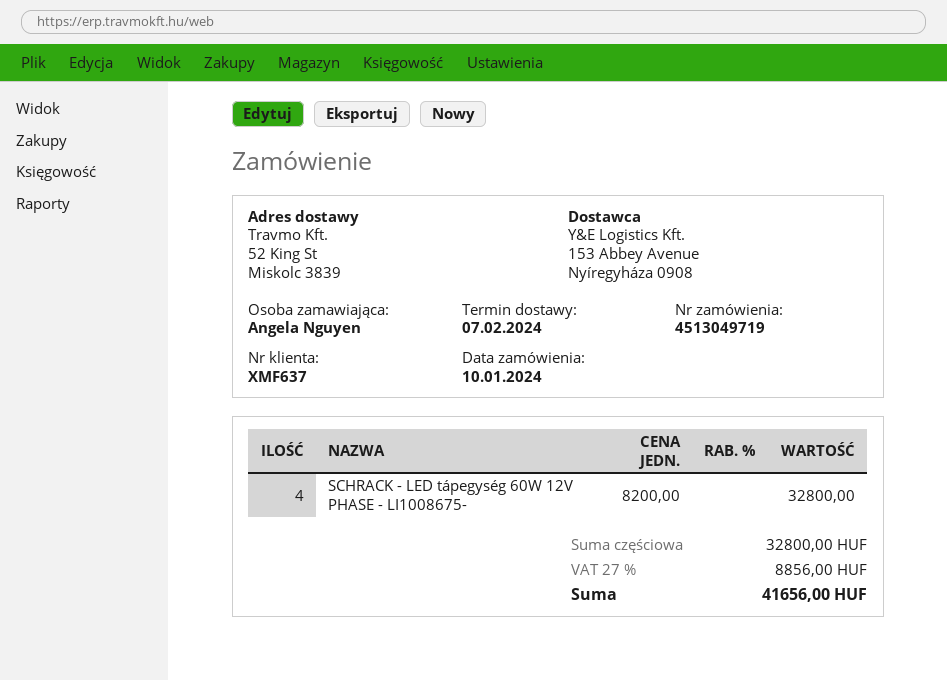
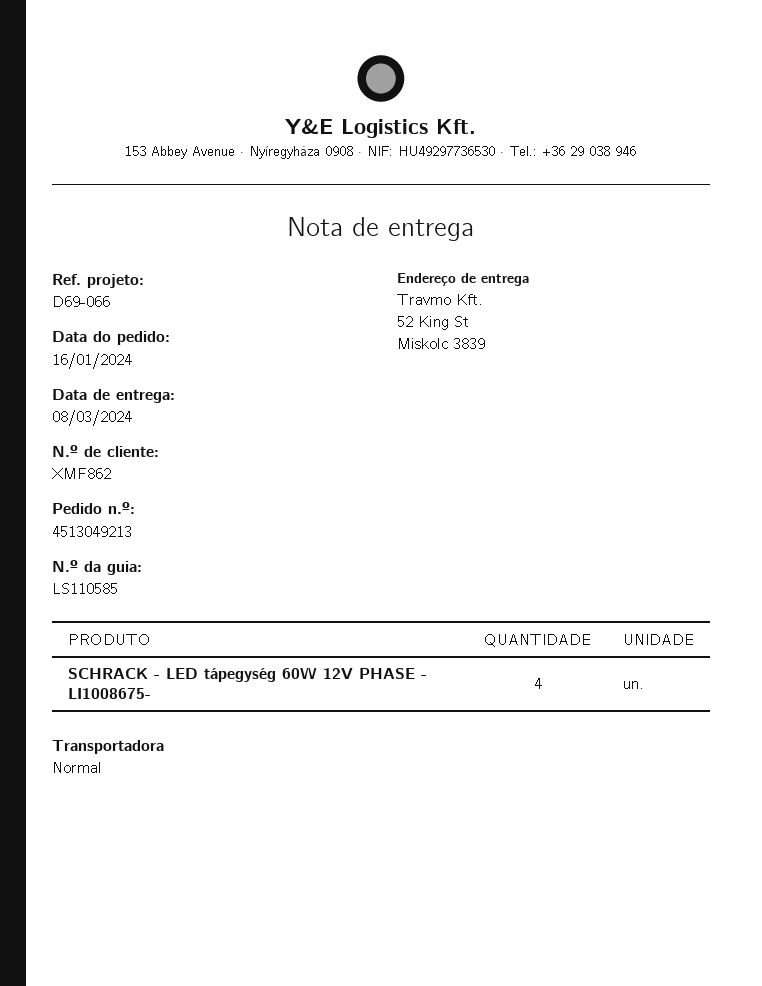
order number: 4513049719 -> 4513049213
order date: 2024-01-10 -> 2024-01-16
delivery date: 2024-02-07 -> 2024-03-08
customer number: XMF637 -> XMF862

